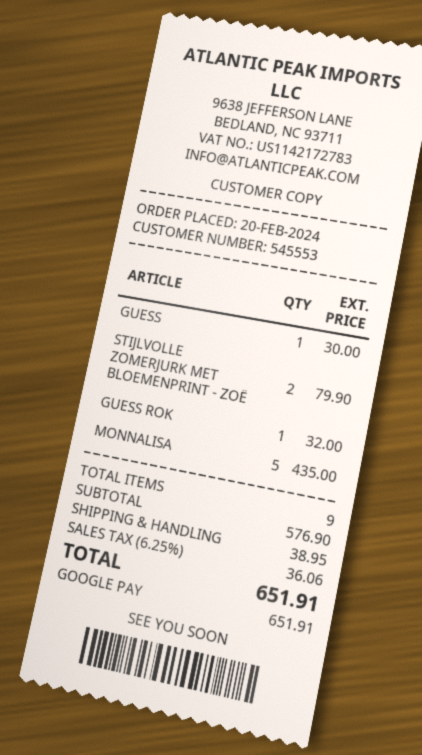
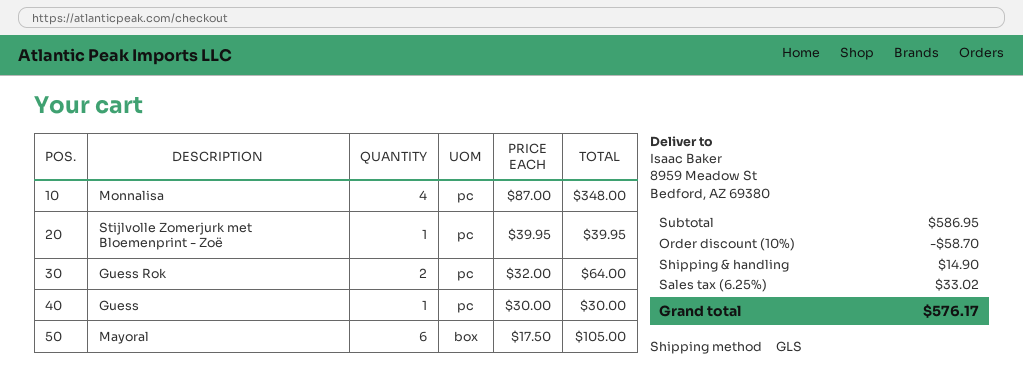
STIJLVOLLE ZOMERJURK MET BLOEMENPRINT - ZOË: 2 for 79.90 -> 1 for 39.95
GUESS ROK: 1 for 32.00 -> 2 for 64.00
MONNALISA: 5 for 435.00 -> 4 for 348.00
Mayoral: none -> 6 for 105.00
subtotal: 576.90 -> 586.95
discount: none -> 10% = 58.70
shipping: 38.95 -> 14.90
tax: 6.25% = 36.06 -> 6.25% = 33.02
total: 651.91 -> 576.17

